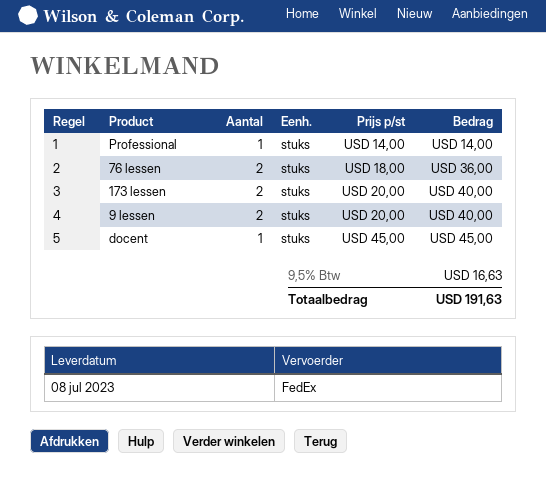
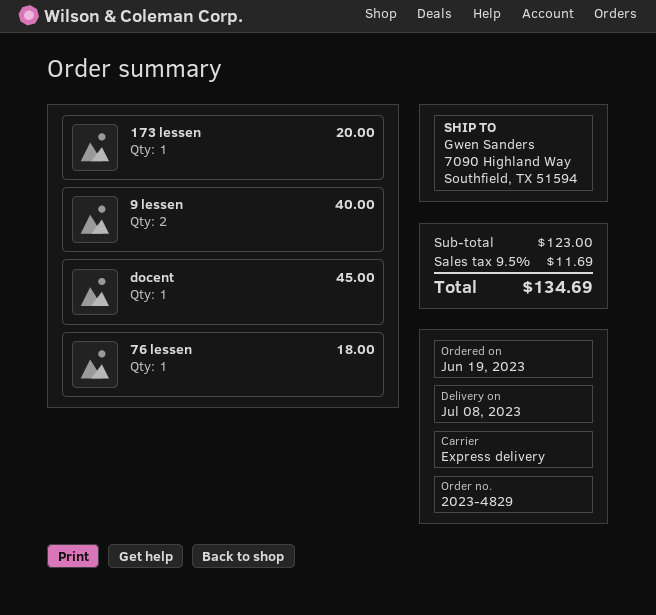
shipping method: FedEx -> express
Professional: 1 for 14.00 -> none
76 lessen: 2 for 36.00 -> 1 for 18.00
173 lessen: 2 for 40.00 -> 1 for 20.00
tax: 9.5% = 16.63 -> 9.5% = 11.69
total: 191.63 -> 134.69

